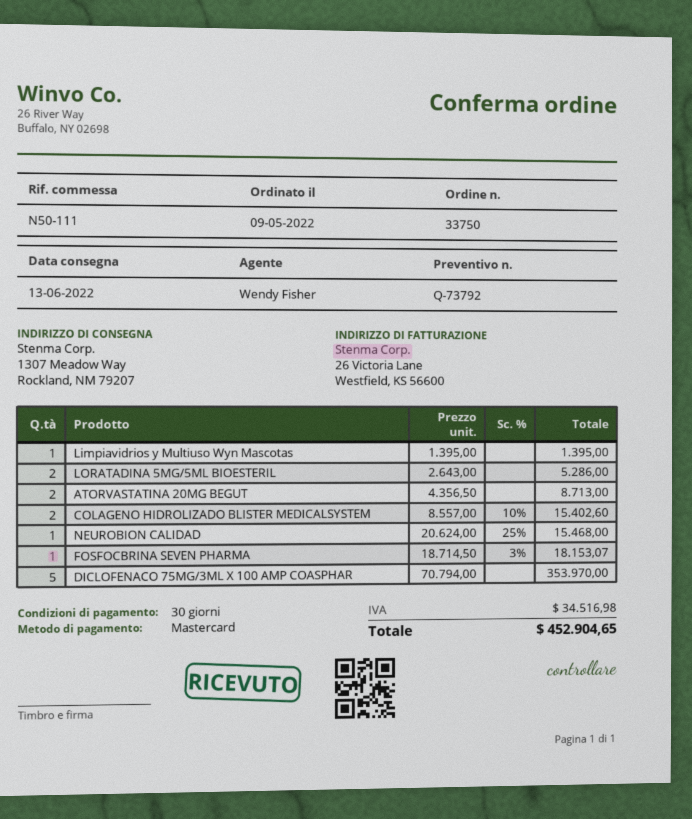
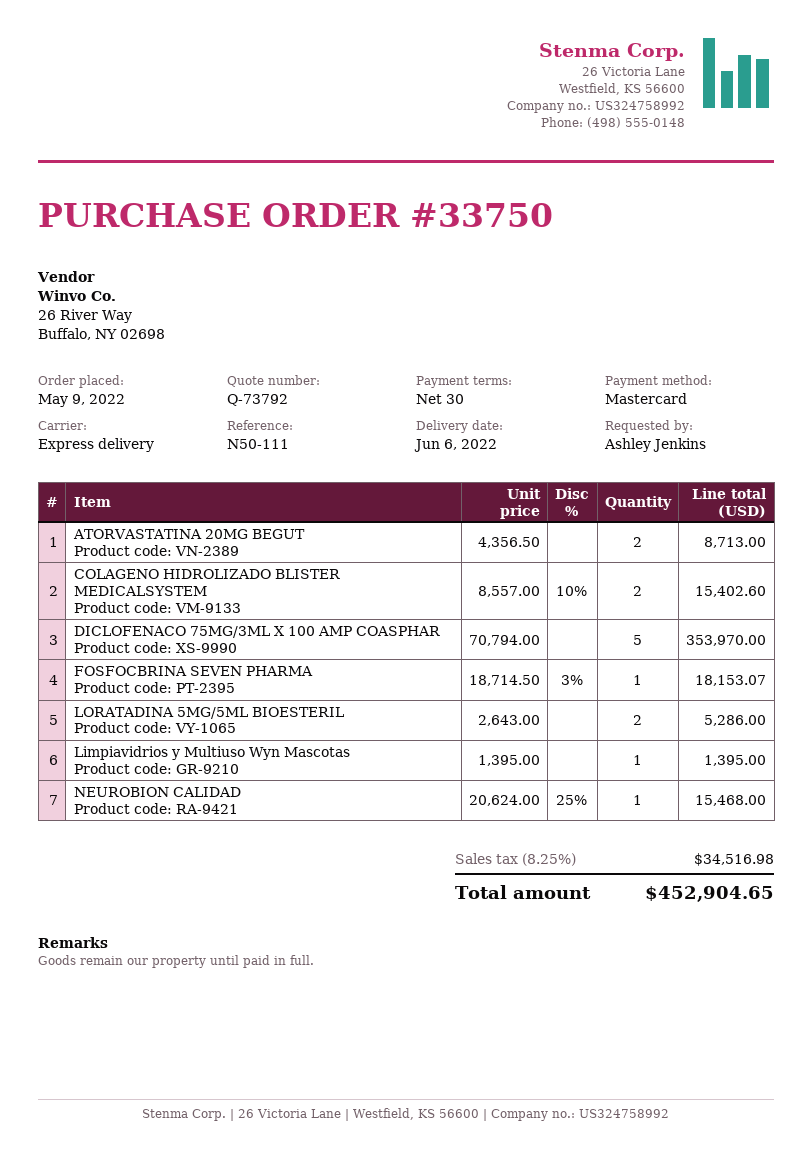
delivery date: 2022-06-13 -> 2022-06-06

